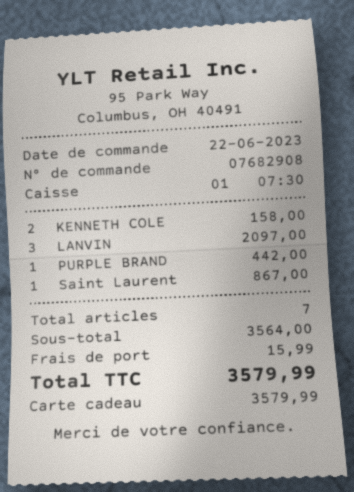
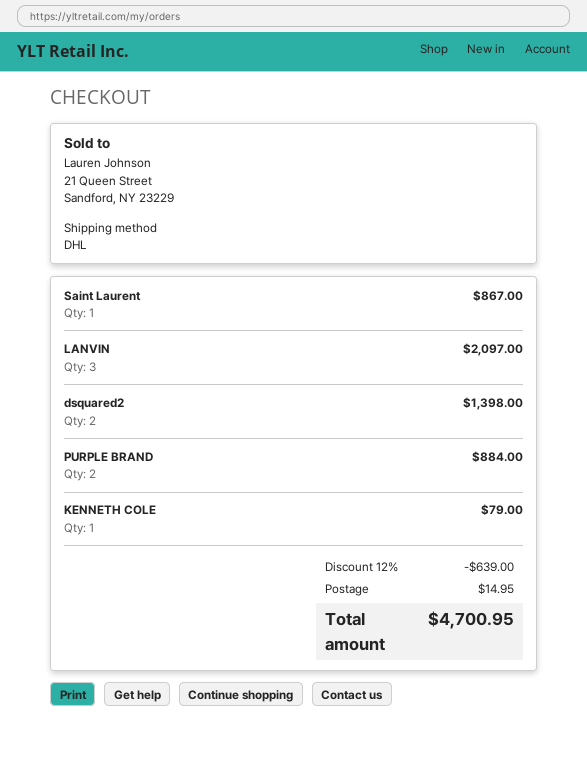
KENNETH COLE: 2 for 158.00 -> 1 for 79.00
PURPLE BRAND: 1 for 442.00 -> 2 for 884.00
dsquared2: none -> 2 for 1398.00
discount: none -> 12% = 639.00
shipping: 15.99 -> 14.95
total: 3579.99 -> 4700.95

